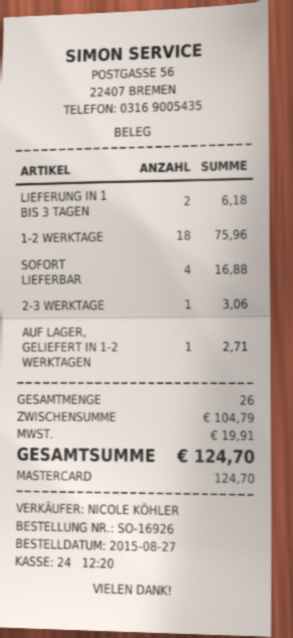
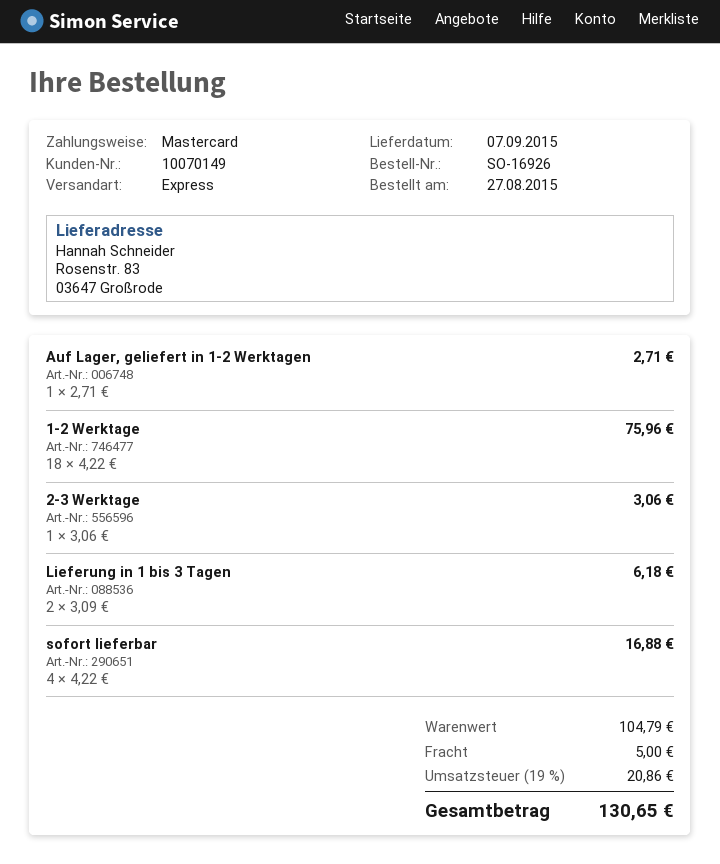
shipping: none -> 5.00
tax: 19.91 -> 20.86
total: 124.70 -> 130.65

